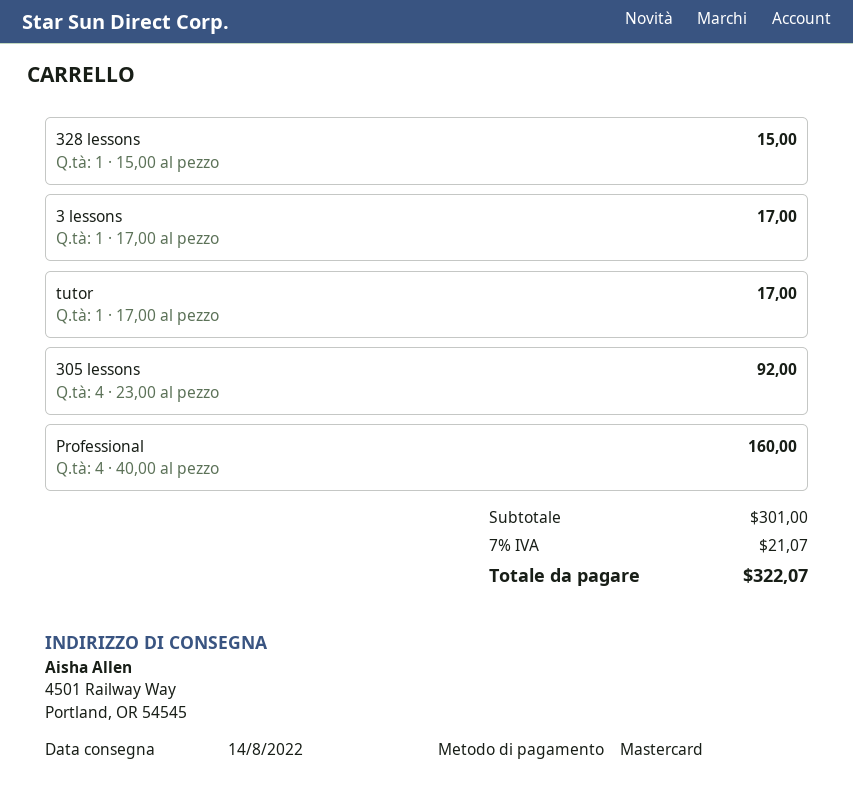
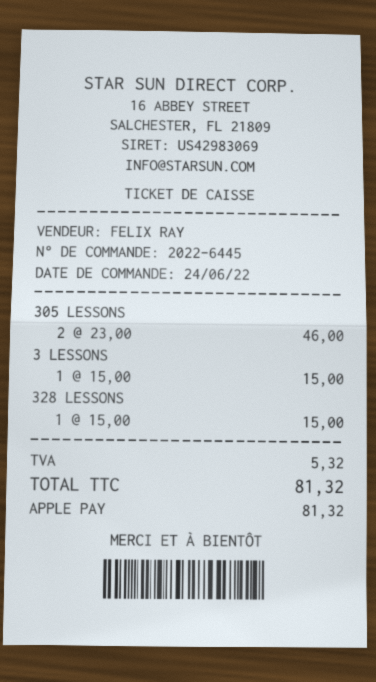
payment method: Mastercard -> Apple Pay
3 lessons: 1 x 17.00 = 17.00 -> 1 x 15.00 = 15.00
tutor: 1 x 17.00 = 17.00 -> none
305 lessons: 4 x 23.00 = 92.00 -> 2 x 23.00 = 46.00
Professional: 4 x 40.00 = 160.00 -> none
tax: 21.07 -> 5.32
total: 322.07 -> 81.32

